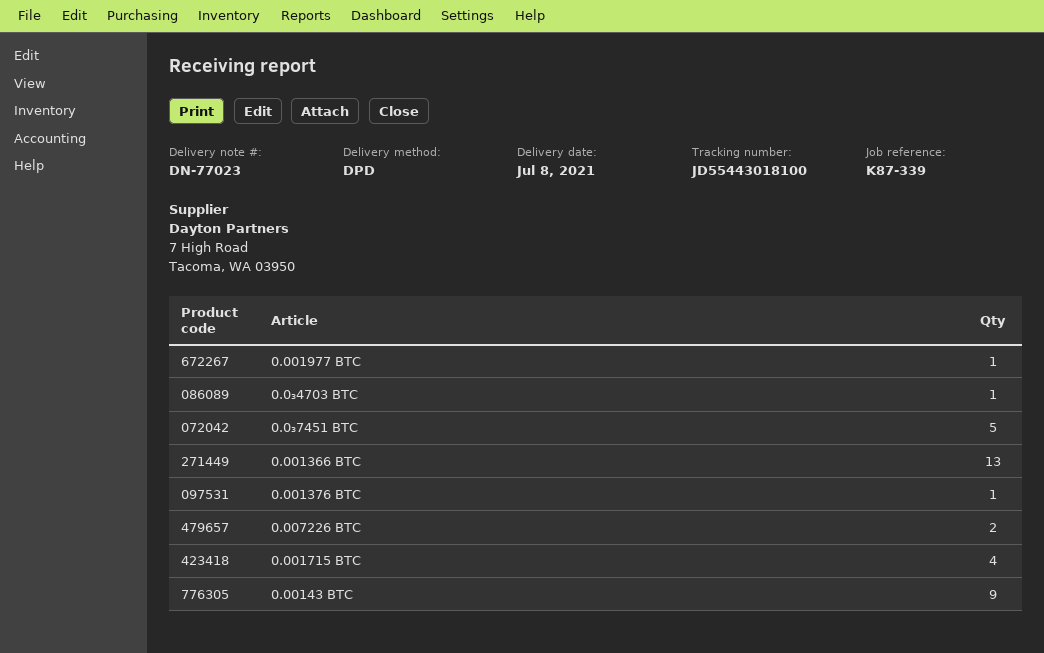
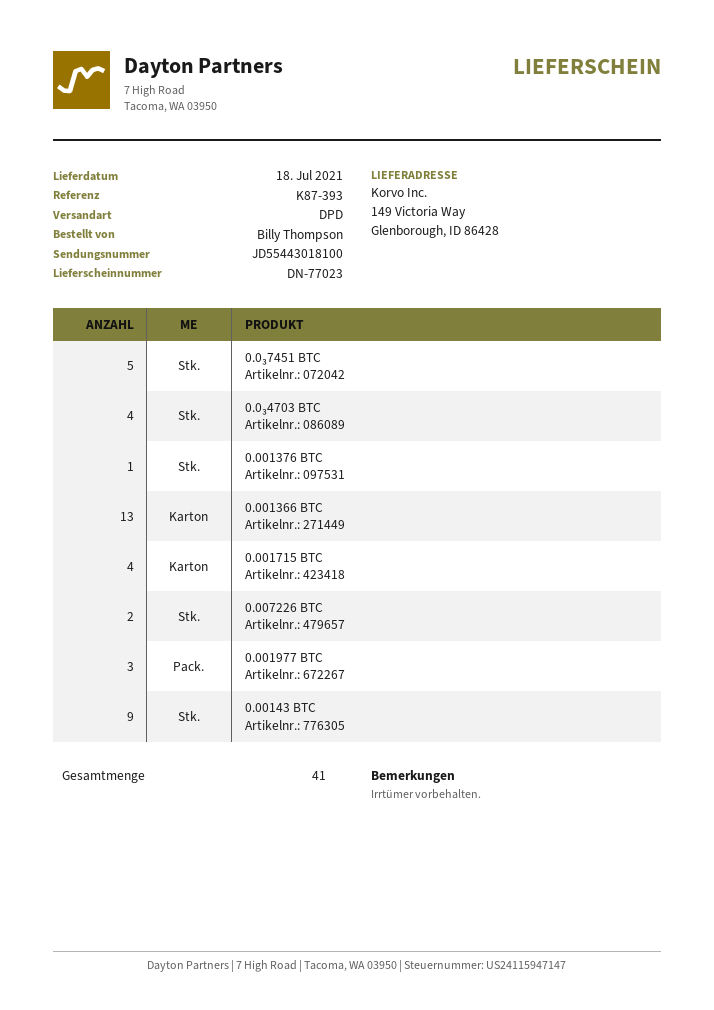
delivery date: 2021-07-08 -> 2021-07-18
reference: K87-339 -> K87-393
0.001977 BTC: 1 -> 3
0.0₃4703 BTC: 1 -> 4

